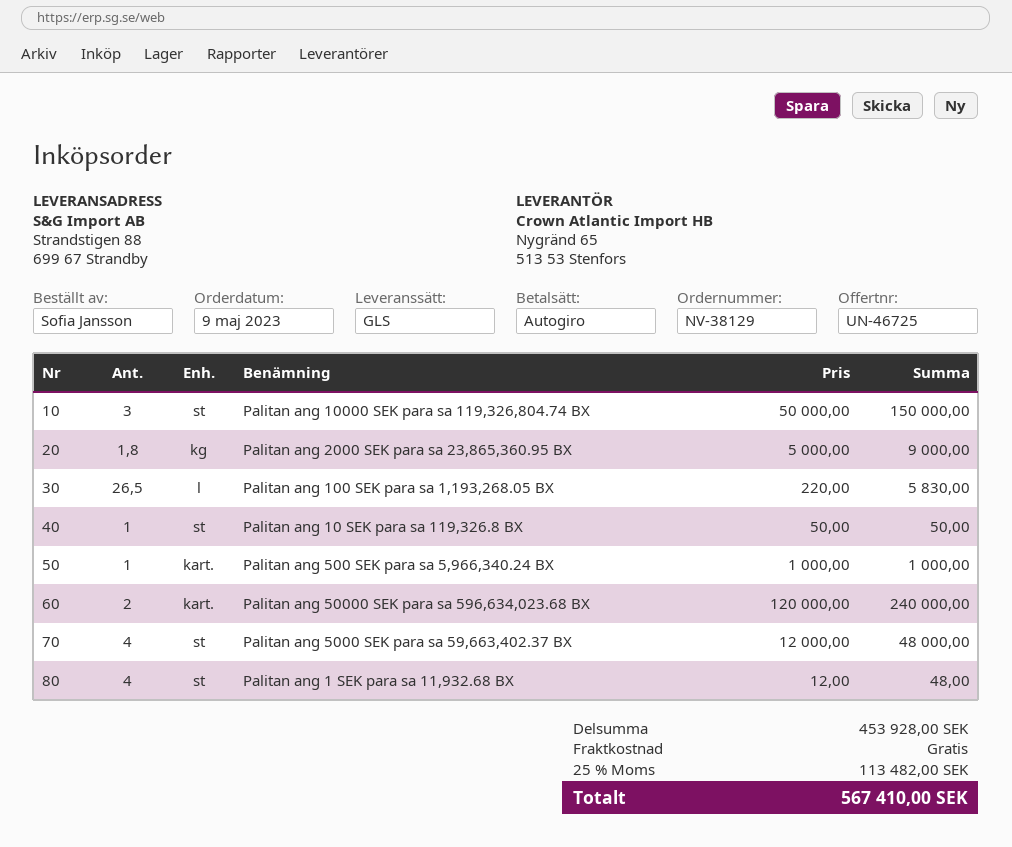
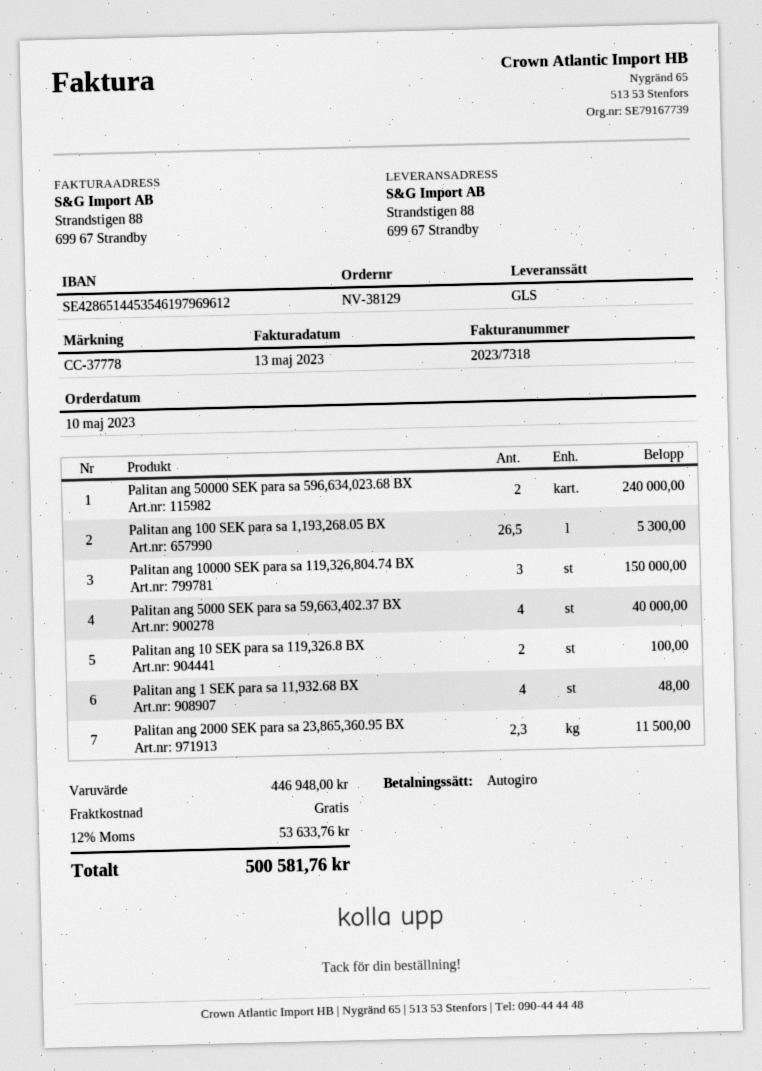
order date: 2023-05-09 -> 2023-05-10
Palitan ang 2000 SEK para sa 23,865,360.95 BX: 1.8 for 9000.00 -> 2.3 for 11500.00
Palitan ang 100 SEK para sa 1,193,268.05 BX: 26.5 for 5830.00 -> 26.5 for 5300.00
Palitan ang 10 SEK para sa 119,326.8 BX: 1 for 50.00 -> 2 for 100.00
Palitan ang 500 SEK para sa 5,966,340.24 BX: 1 for 1000.00 -> none
Palitan ang 5000 SEK para sa 59,663,402.37 BX: 4 for 48000.00 -> 4 for 40000.00
subtotal: 453928.00 -> 446948.00
tax: 25% = 113482.00 -> 12% = 53633.76
total: 567410.00 -> 500581.76

